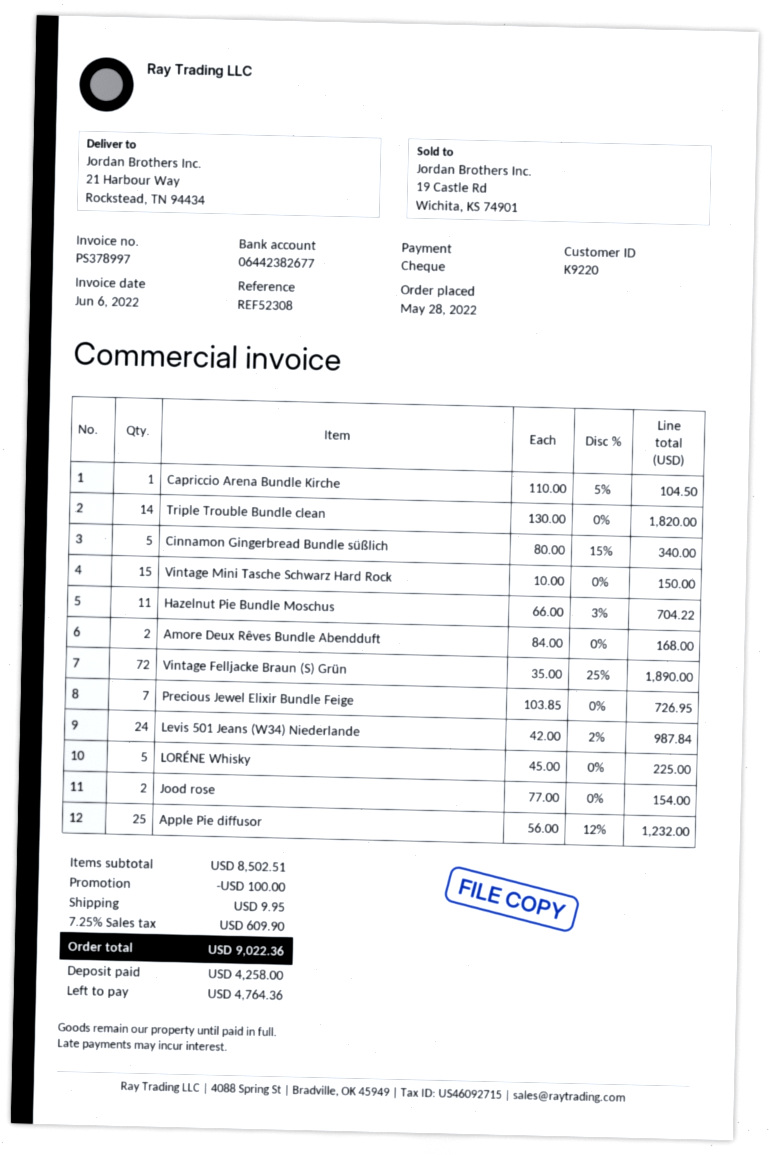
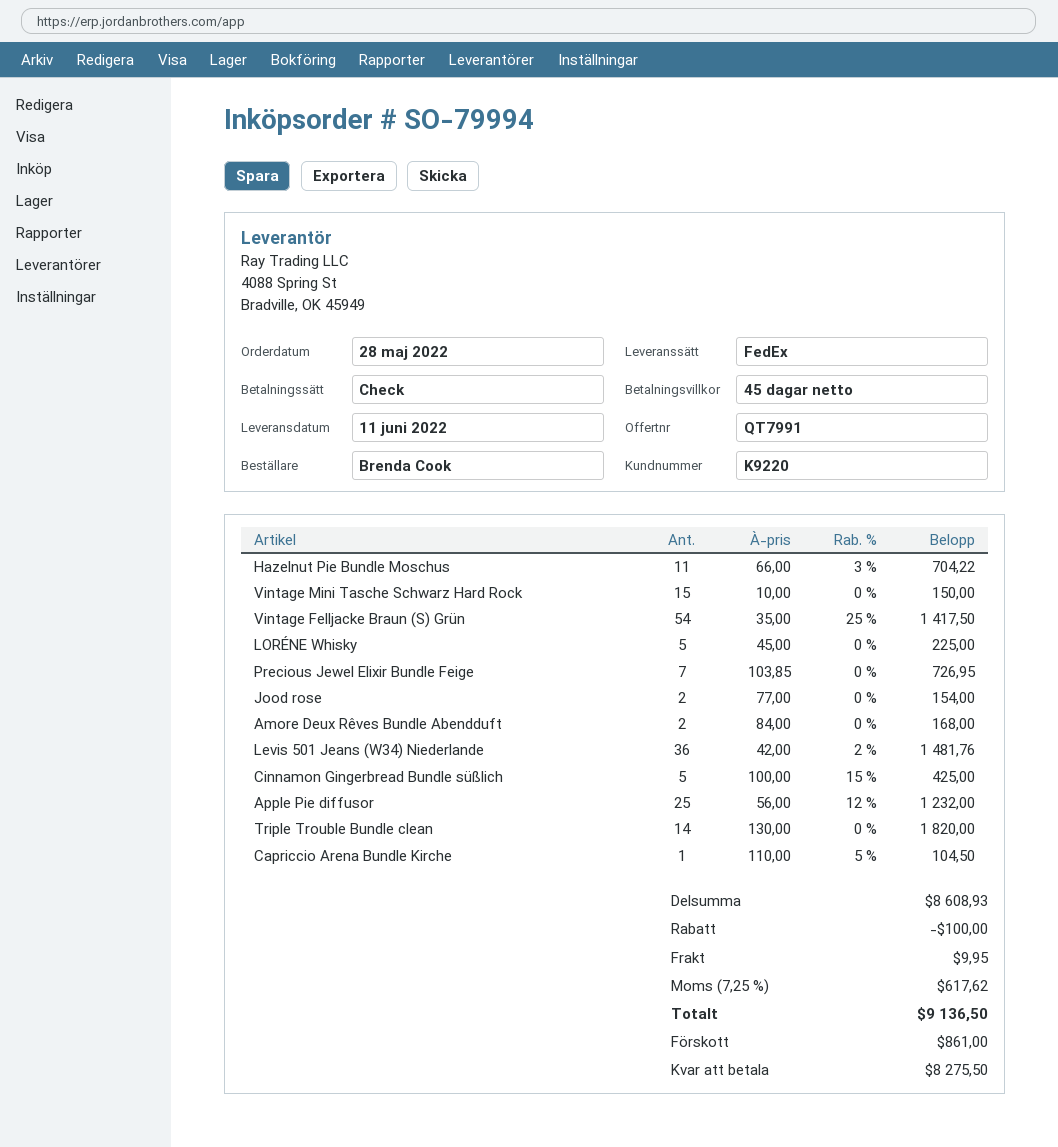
Cinnamon Gingerbread Bundle süßlich: 5 x 80.00 - 15% = 340.00 -> 5 x 100.00 - 15% = 425.00
Vintage Felljacke Braun (S) Grün: 72 x 35.00 - 25% = 1890.00 -> 54 x 35.00 - 25% = 1417.50
Levis 501 Jeans (W34) Niederlande: 24 x 42.00 - 2% = 987.84 -> 36 x 42.00 - 2% = 1481.76
subtotal: 8502.51 -> 8608.93
tax: 7.25% = 609.90 -> 7.25% = 617.62
total: 9022.36 -> 9136.50
deposit: 4258.00 -> 861.00
balance: 4764.36 -> 8275.50

